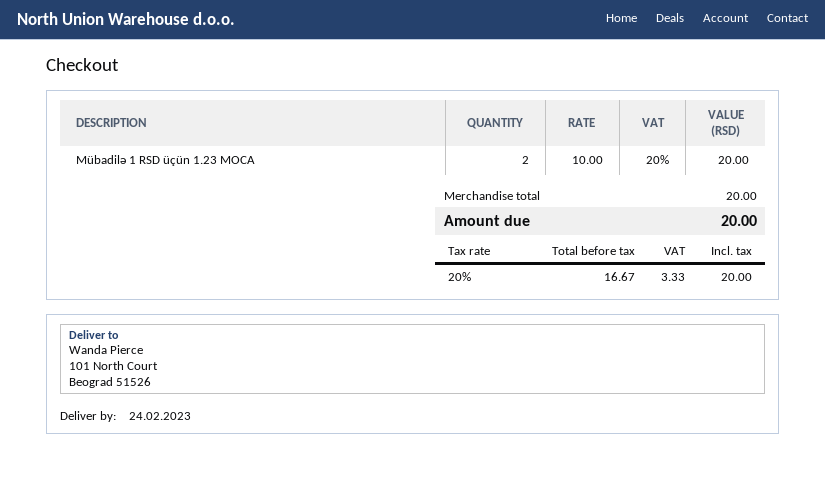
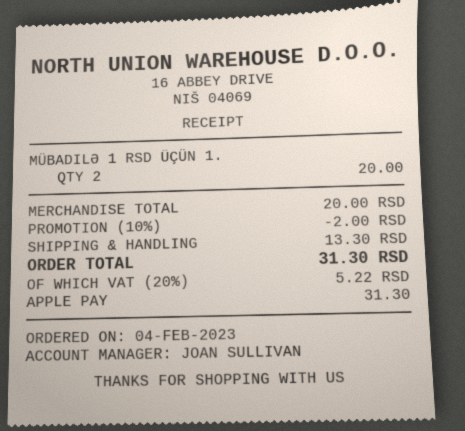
discount: none -> 10% = 2.00
shipping: none -> 13.30
tax: 20% = 3.33 -> 20% = 5.22
total: 20.00 -> 31.30

